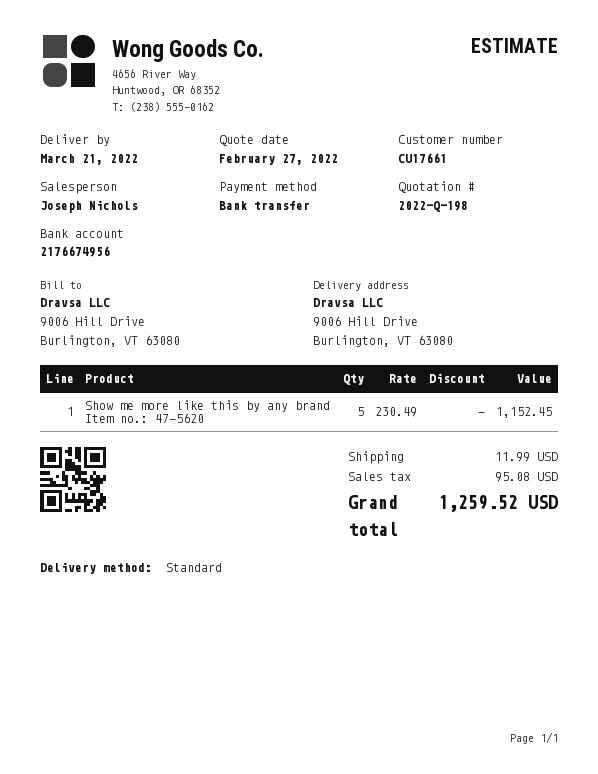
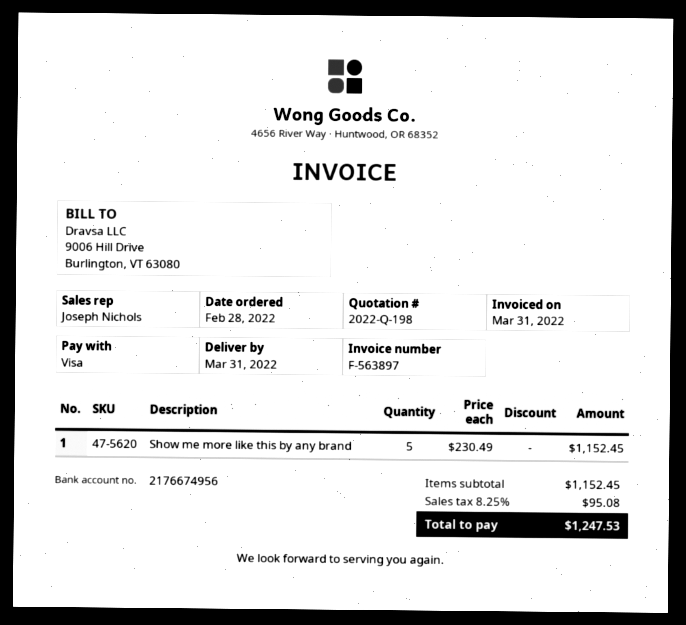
delivery date: 2022-03-21 -> 2022-03-31
payment method: bank transfer -> Visa
shipping: 11.99 -> none
total: 1259.52 -> 1247.53

